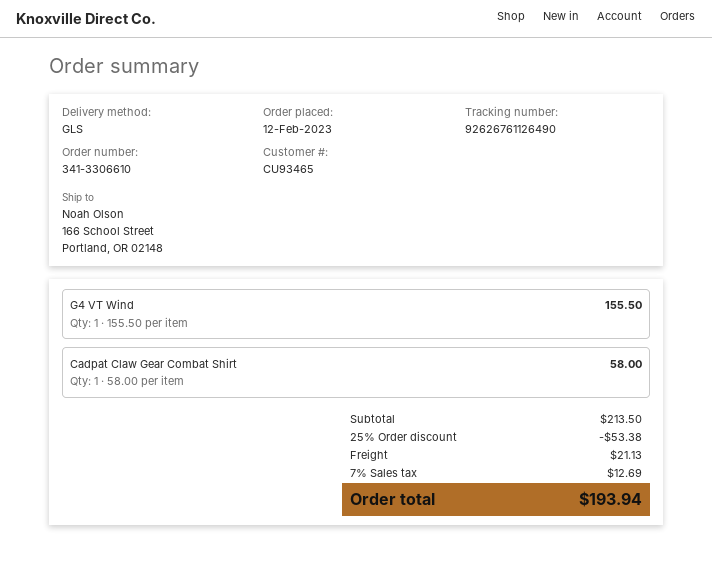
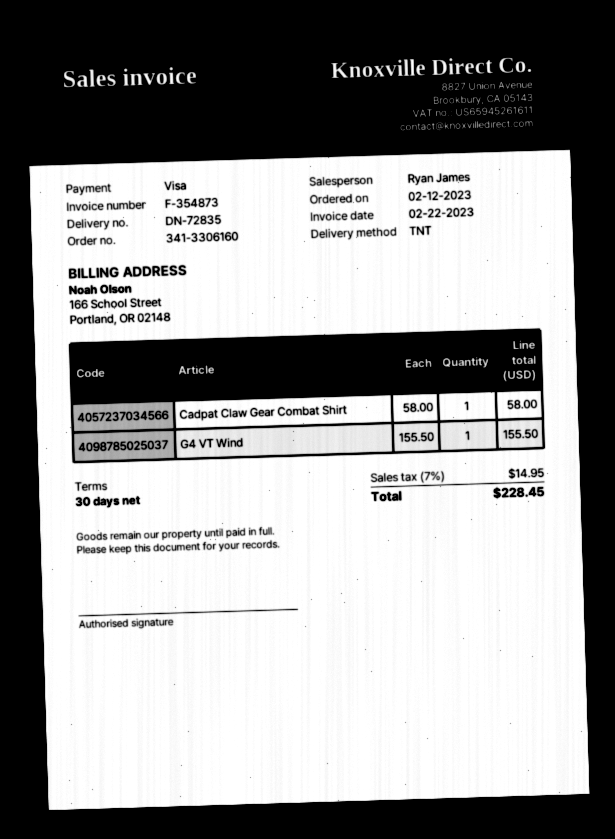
order number: 341-3306610 -> 341-3306160
shipping method: GLS -> TNT
discount: 25% = 53.38 -> none
shipping: 21.13 -> none
tax: 7% = 12.69 -> 7% = 14.95
total: 193.94 -> 228.45

